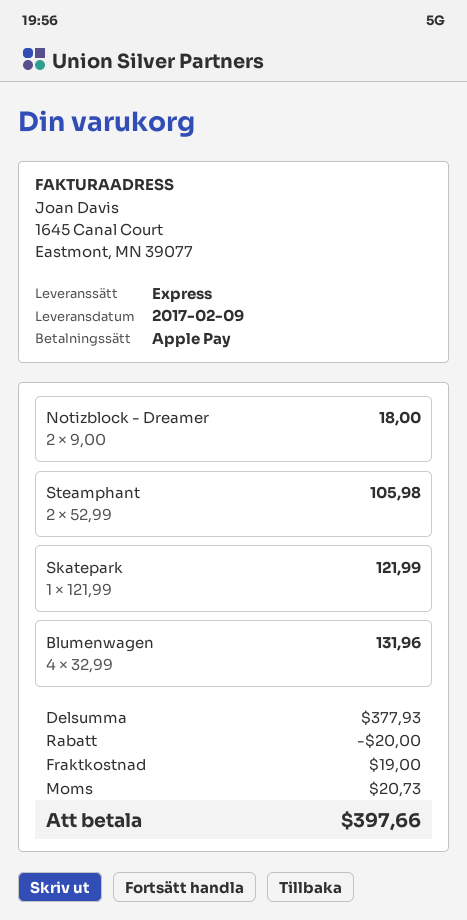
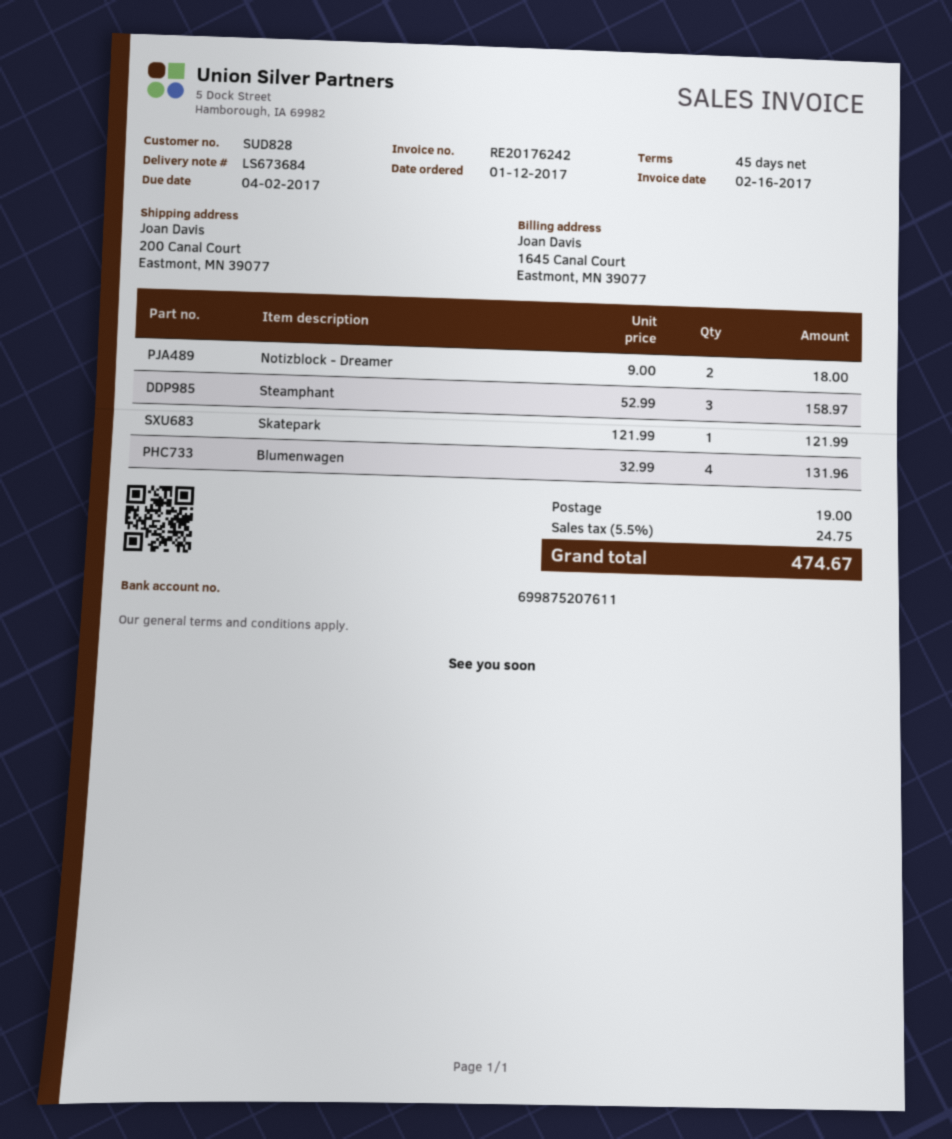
Steamphant: 2 x 52.99 = 105.98 -> 3 x 52.99 = 158.97
discount: 20.00 -> none
tax: 20.73 -> 24.75
total: 397.66 -> 474.67

